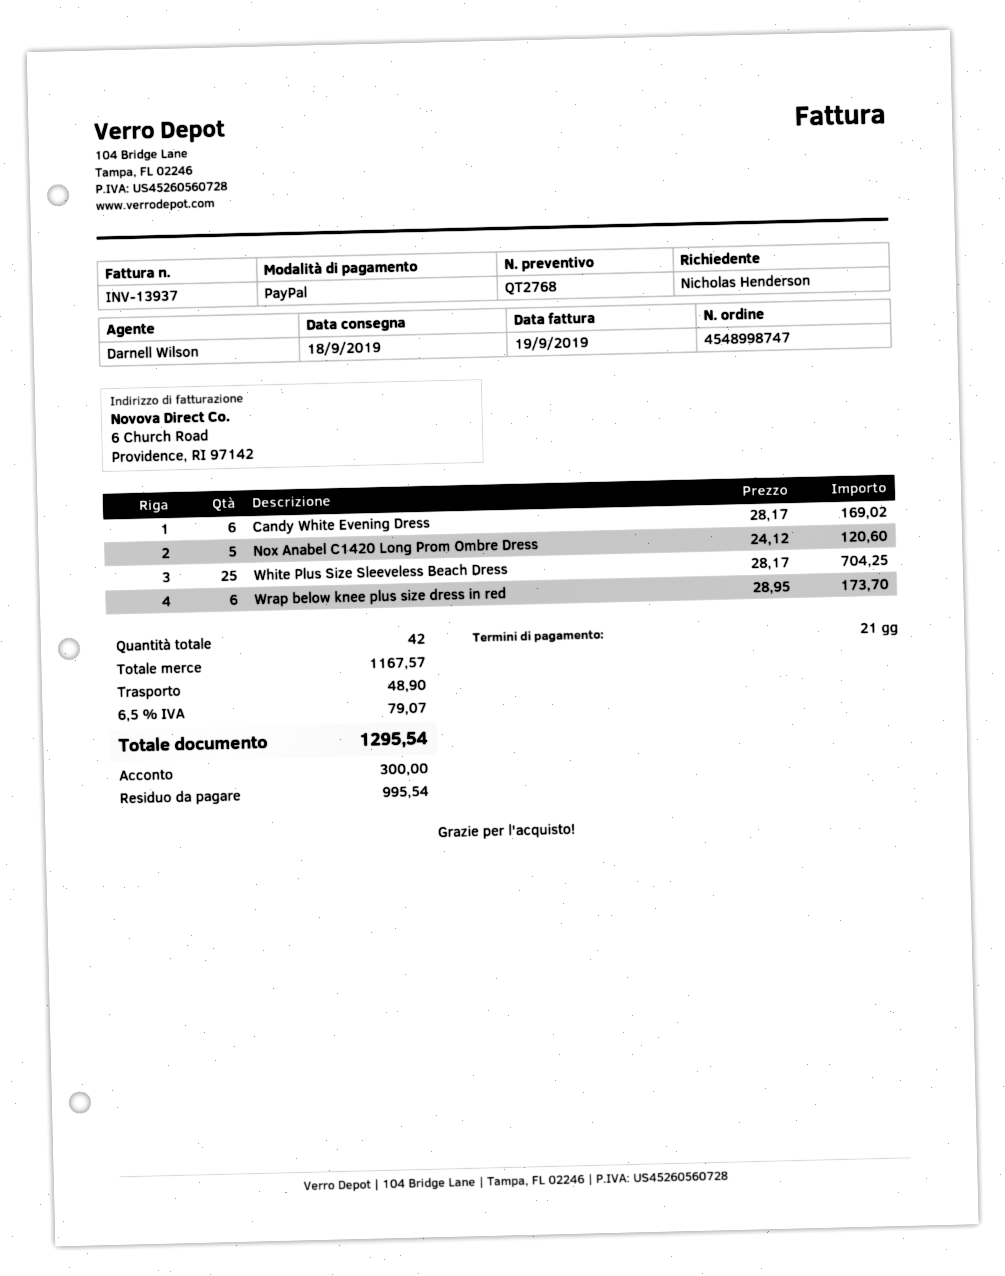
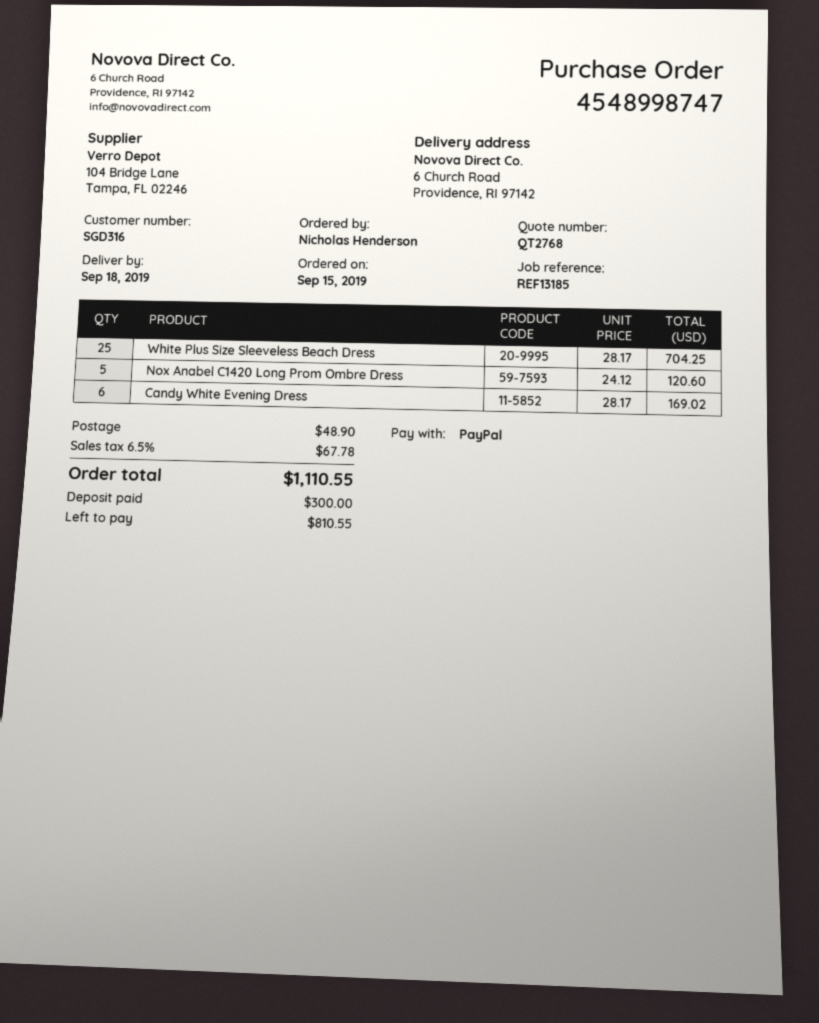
Wrap below knee plus size dress in red: 6 x 28.95 = 173.70 -> none
tax: 6.5% = 79.07 -> 6.5% = 67.78
total: 1295.54 -> 1110.55
balance: 995.54 -> 810.55

